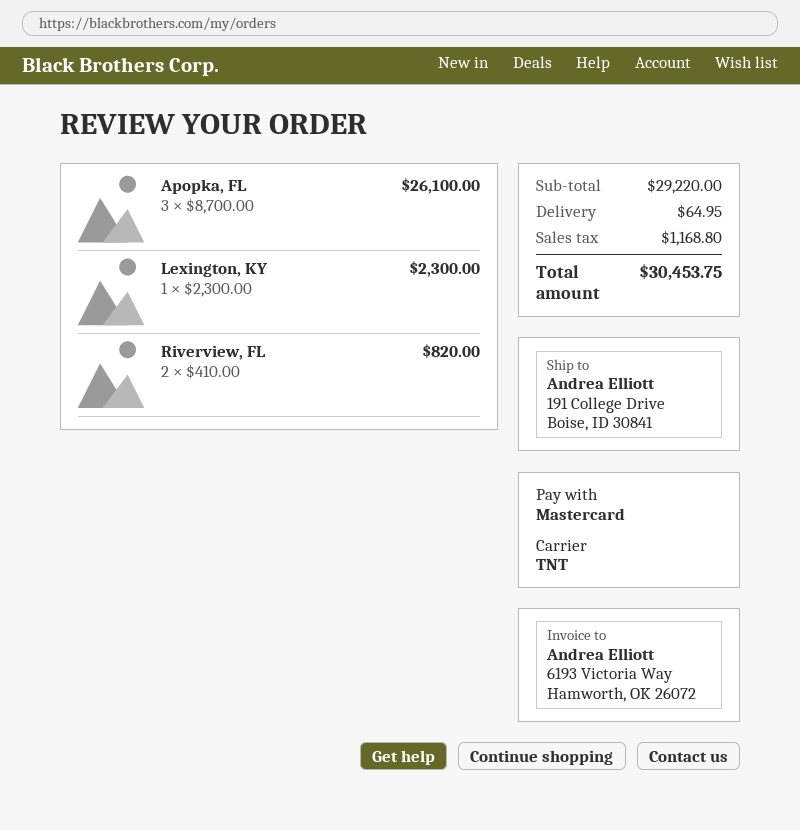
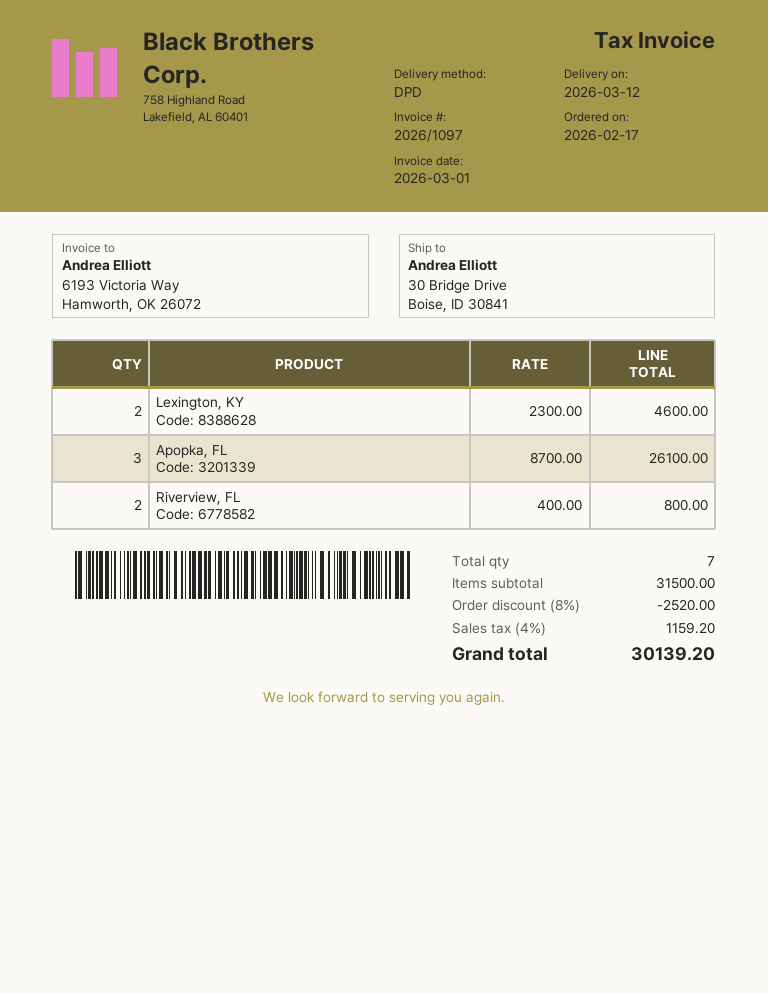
shipping method: TNT -> DPD
ship to: 191 College Drive, Boise, ID 30841 -> 30 Bridge Drive, Boise, ID 30841
Lexington, KY: 1 x 2300.00 = 2300.00 -> 2 x 2300.00 = 4600.00
Riverview, FL: 2 x 410.00 = 820.00 -> 2 x 400.00 = 800.00
subtotal: 29220.00 -> 31500.00
discount: none -> 8% = 2520.00
shipping: 64.95 -> none
tax: 1168.80 -> 1159.20
total: 30453.75 -> 30139.20

